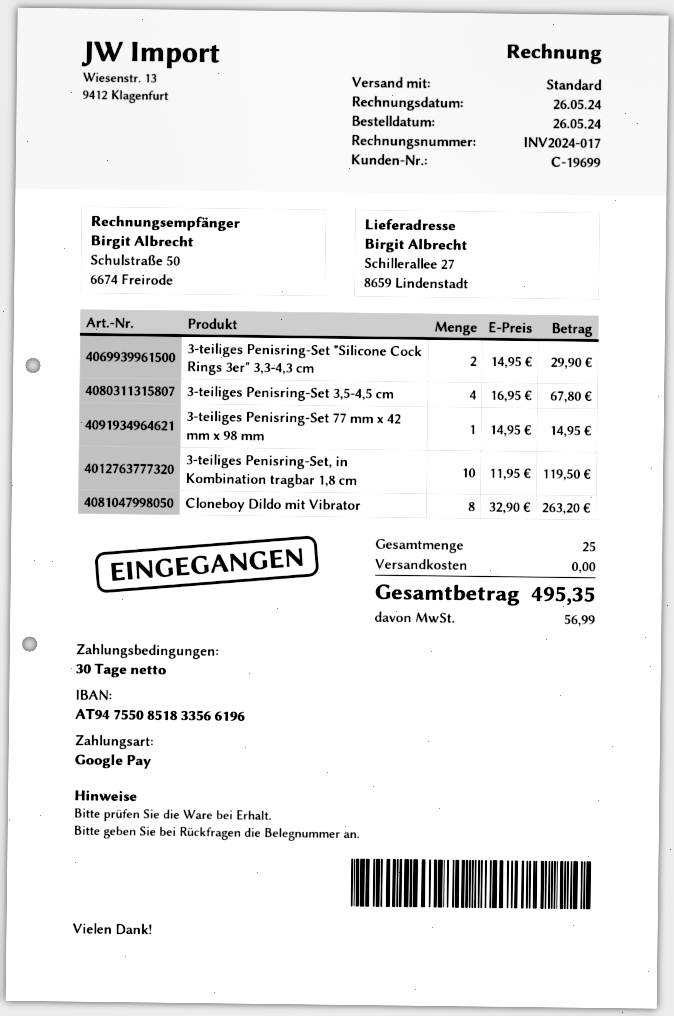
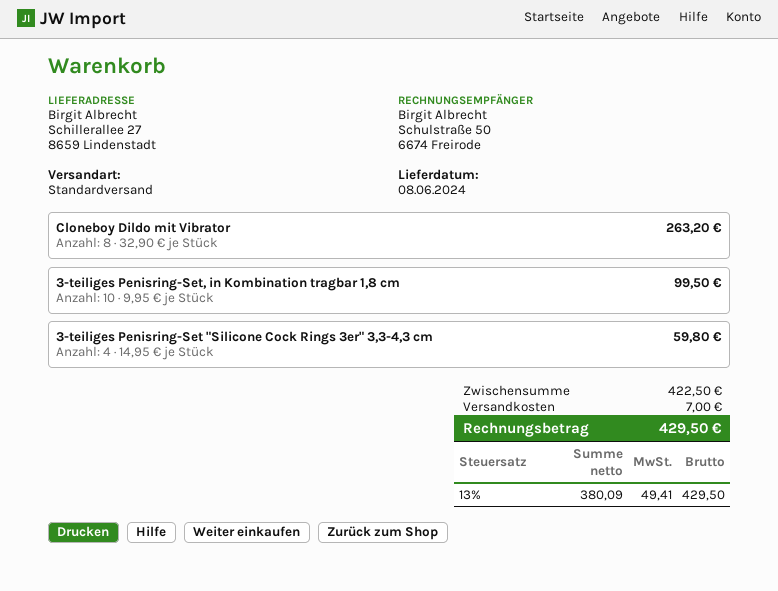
3-teiliges Penisring-Set "Silicone Cock Rings 3er" 3,3-4,3 cm: 2 x 14.95 = 29.90 -> 4 x 14.95 = 59.80
3-teiliges Penisring-Set 3,5-4,5 cm: 4 x 16.95 = 67.80 -> none
3-teiliges Penisring-Set 77 mm x 42 mm x 98 mm: 1 x 14.95 = 14.95 -> none
3-teiliges Penisring-Set, in Kombination tragbar 1,8 cm: 10 x 11.95 = 119.50 -> 10 x 9.95 = 99.50
shipping: 0.00 -> 7.00
tax: 56.99 -> 49.41
total: 495.35 -> 429.50

